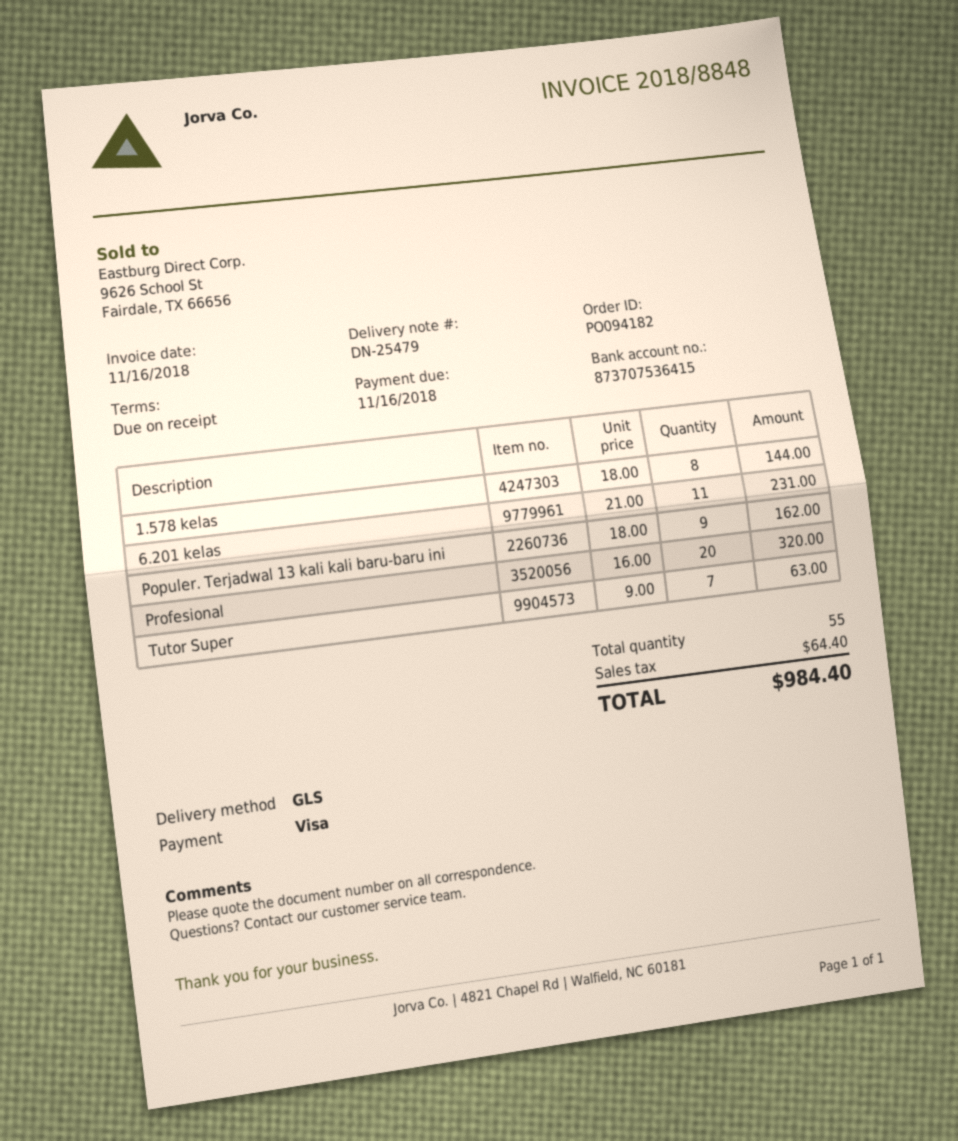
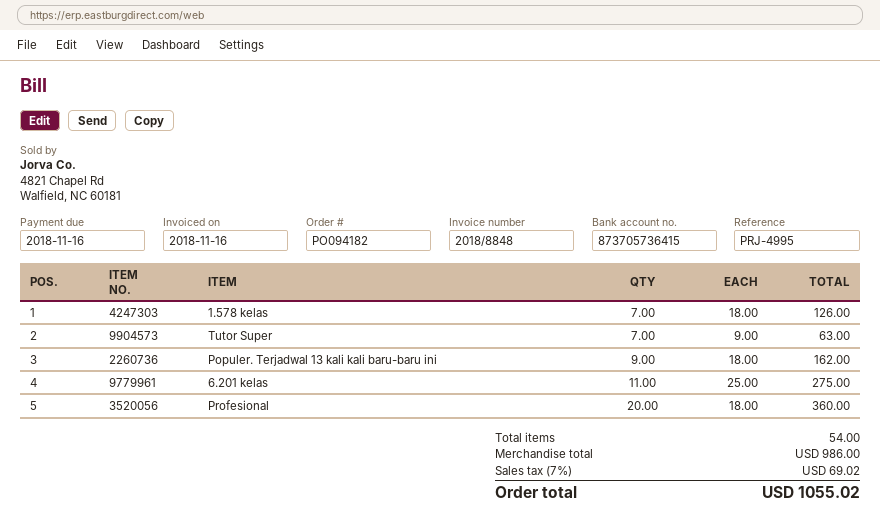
bank account: 873707536415 -> 873705736415
1.578 kelas: 8 x 18.00 = 144.00 -> 7 x 18.00 = 126.00
6.201 kelas: 11 x 21.00 = 231.00 -> 11 x 25.00 = 275.00
Profesional: 20 x 16.00 = 320.00 -> 20 x 18.00 = 360.00
total quantity: 55 -> 54
tax: 64.40 -> 69.02
total: 984.40 -> 1055.02

